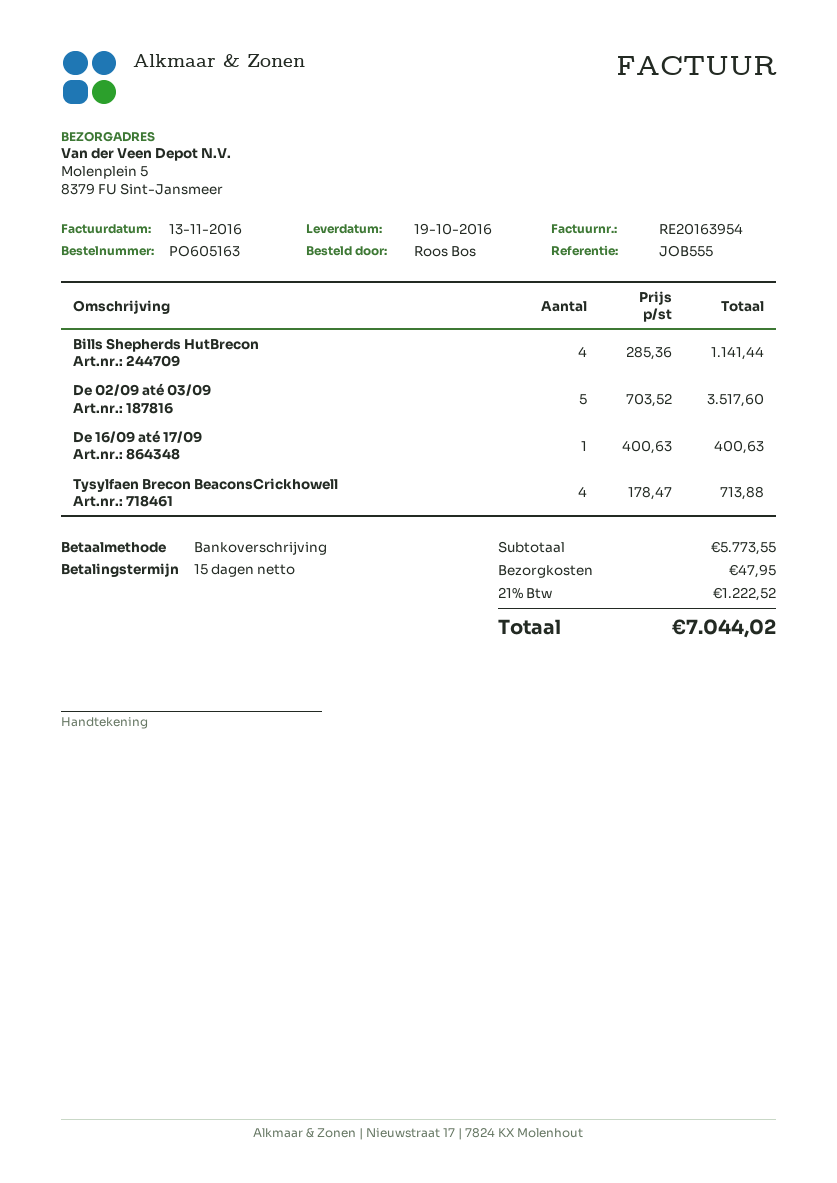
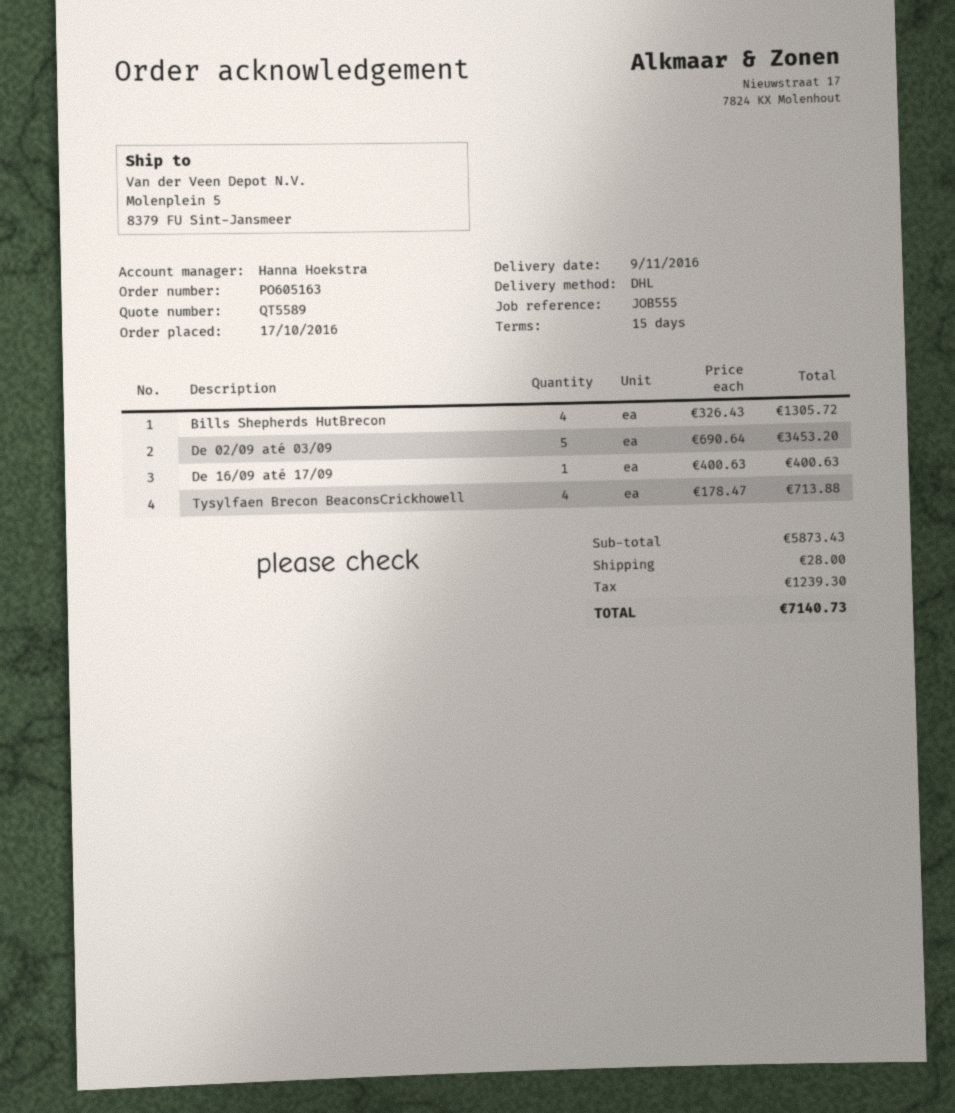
delivery date: 2016-10-19 -> 2016-11-09
Bills Shepherds HutBrecon: 4 x 285.36 = 1141.44 -> 4 x 326.43 = 1305.72
De 02/09 até 03/09: 5 x 703.52 = 3517.60 -> 5 x 690.64 = 3453.20
subtotal: 5773.55 -> 5873.43
shipping: 47.95 -> 28.00
tax: 1222.52 -> 1239.30
total: 7044.02 -> 7140.73

